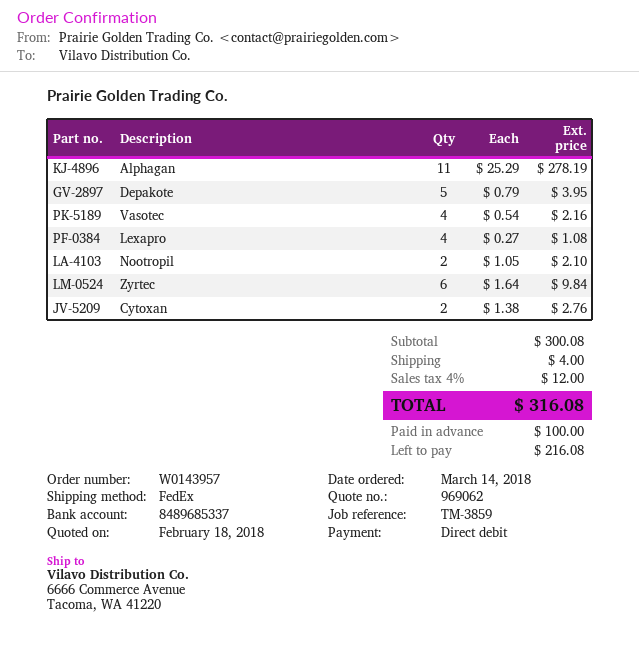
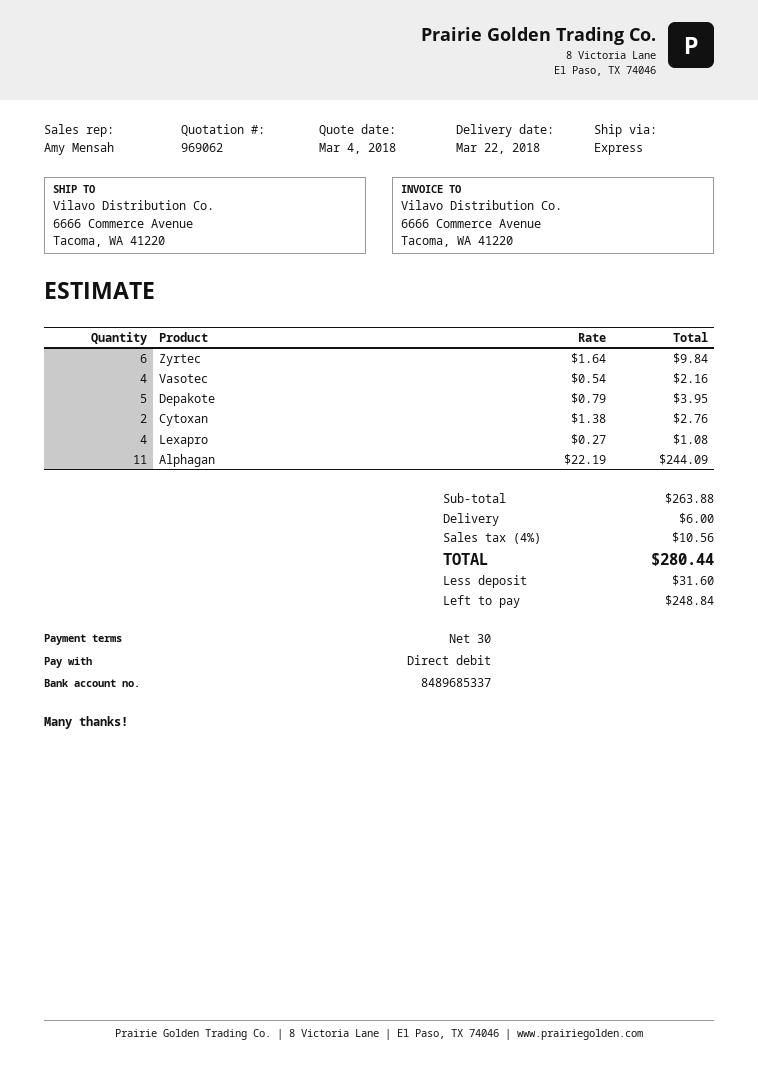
quote date: 2018-02-18 -> 2018-03-04
shipping method: FedEx -> express
Alphagan: 11 x 25.29 = 278.19 -> 11 x 22.19 = 244.09
Nootropil: 2 x 1.05 = 2.10 -> none
subtotal: 300.08 -> 263.88
shipping: 4.00 -> 6.00
tax: 4% = 12.00 -> 4% = 10.56
total: 316.08 -> 280.44
deposit: 100.00 -> 31.60
balance: 216.08 -> 248.84

